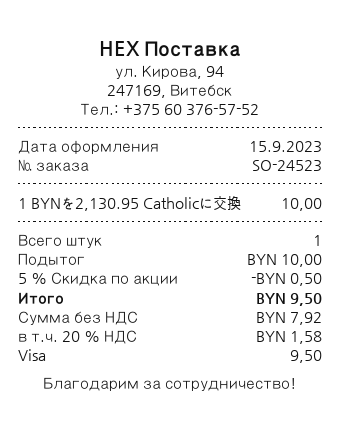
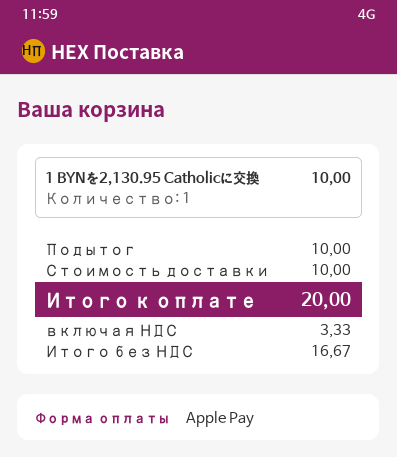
payment method: Visa -> Apple Pay
discount: 5% = 0.50 -> none
shipping: none -> 10.00
net: 7.92 -> 16.67
tax: 1.58 -> 3.33
total: 9.50 -> 20.00

